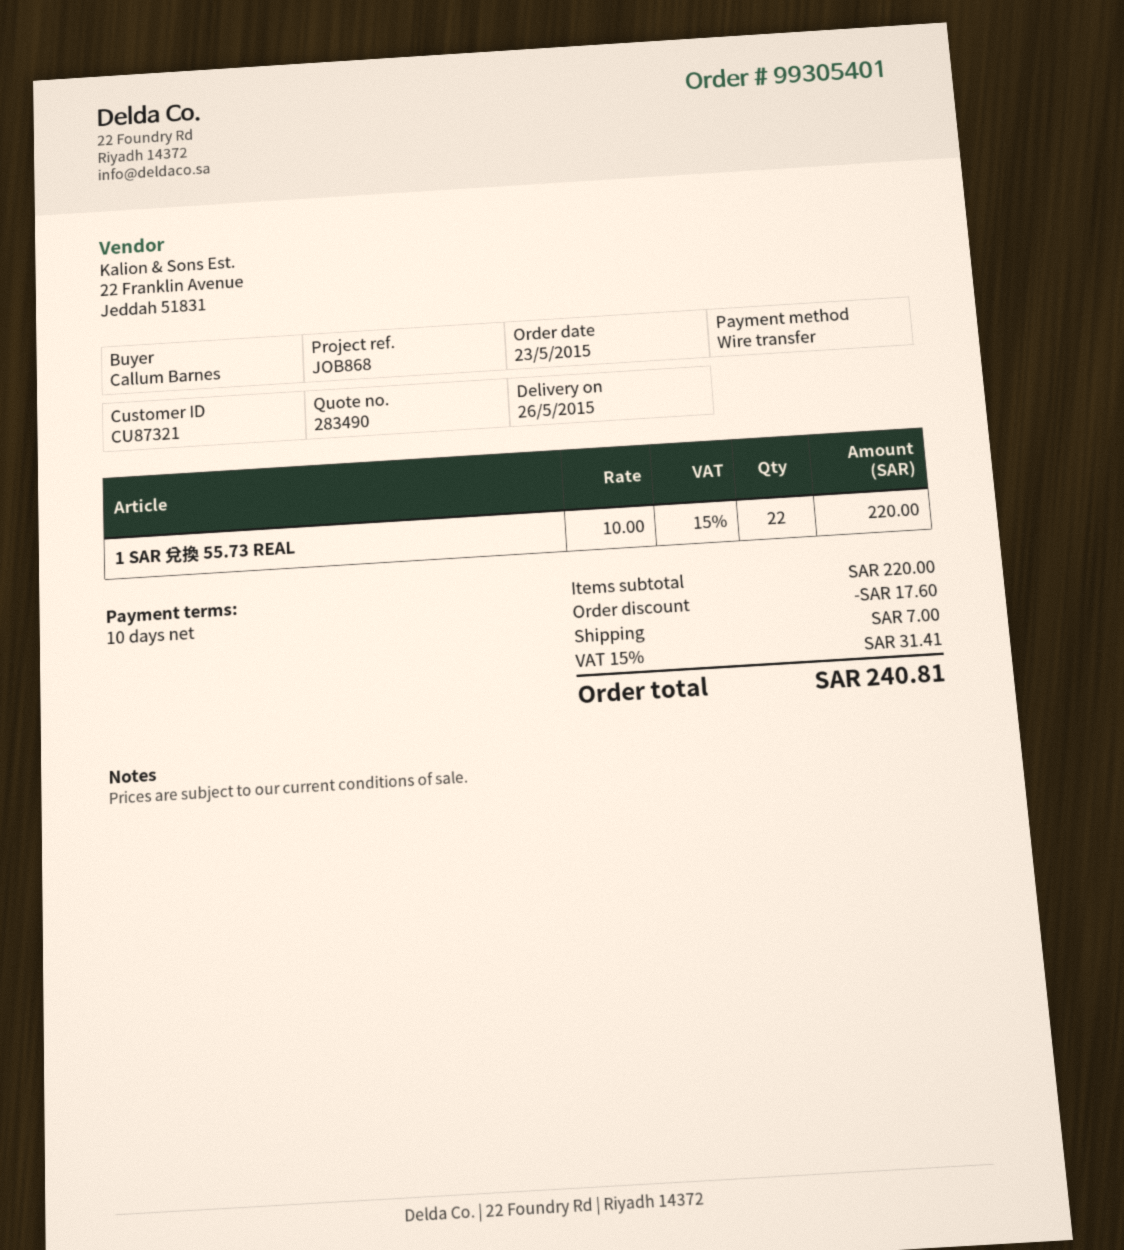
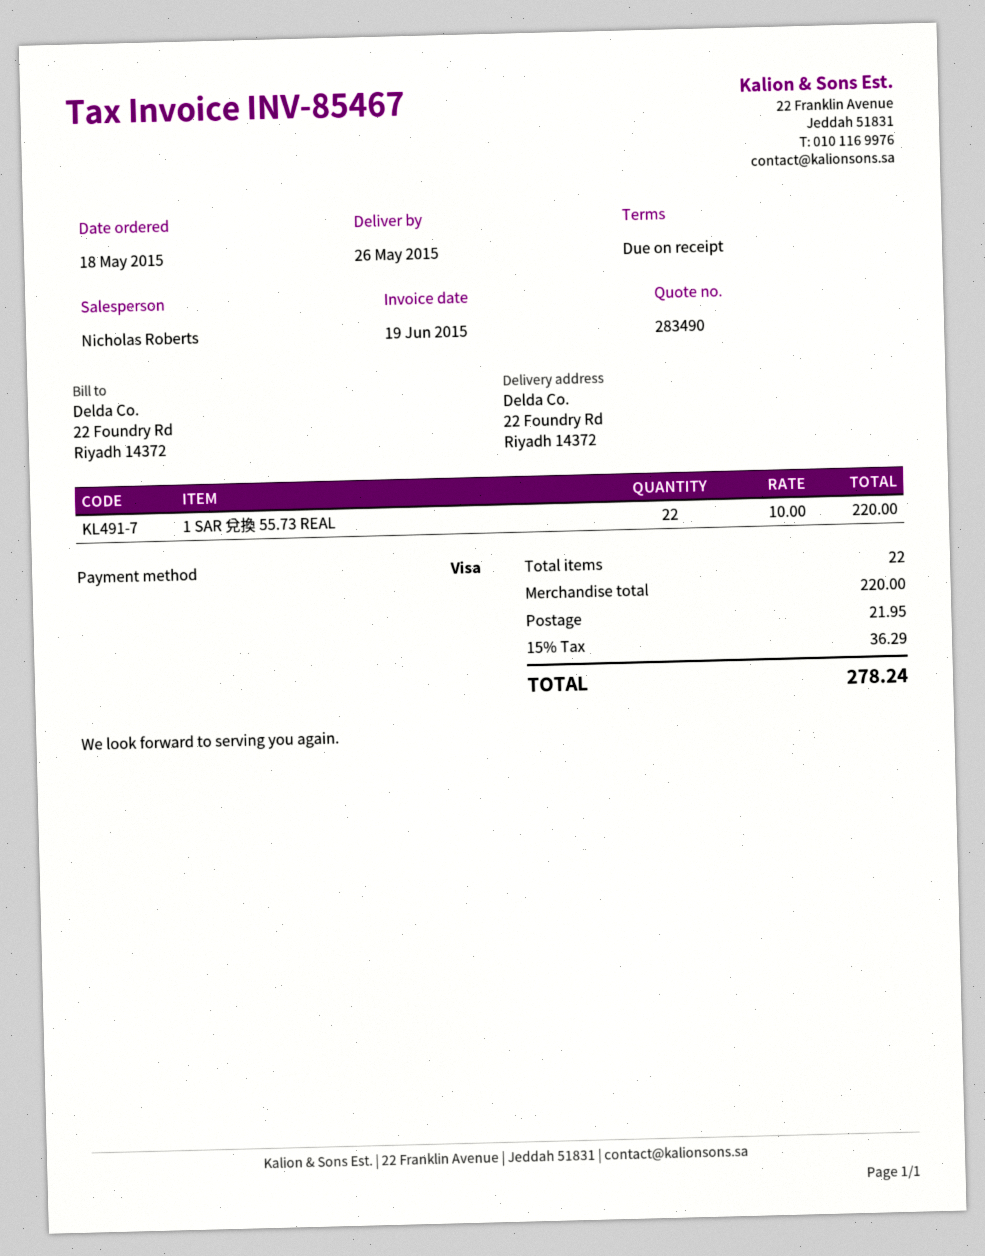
order date: 2015-05-23 -> 2015-05-18
payment terms: 10 days -> on receipt
payment method: bank transfer -> Visa
discount: 17.60 -> none
shipping: 7.00 -> 21.95
tax: 15% = 31.41 -> 15% = 36.29
total: 240.81 -> 278.24

